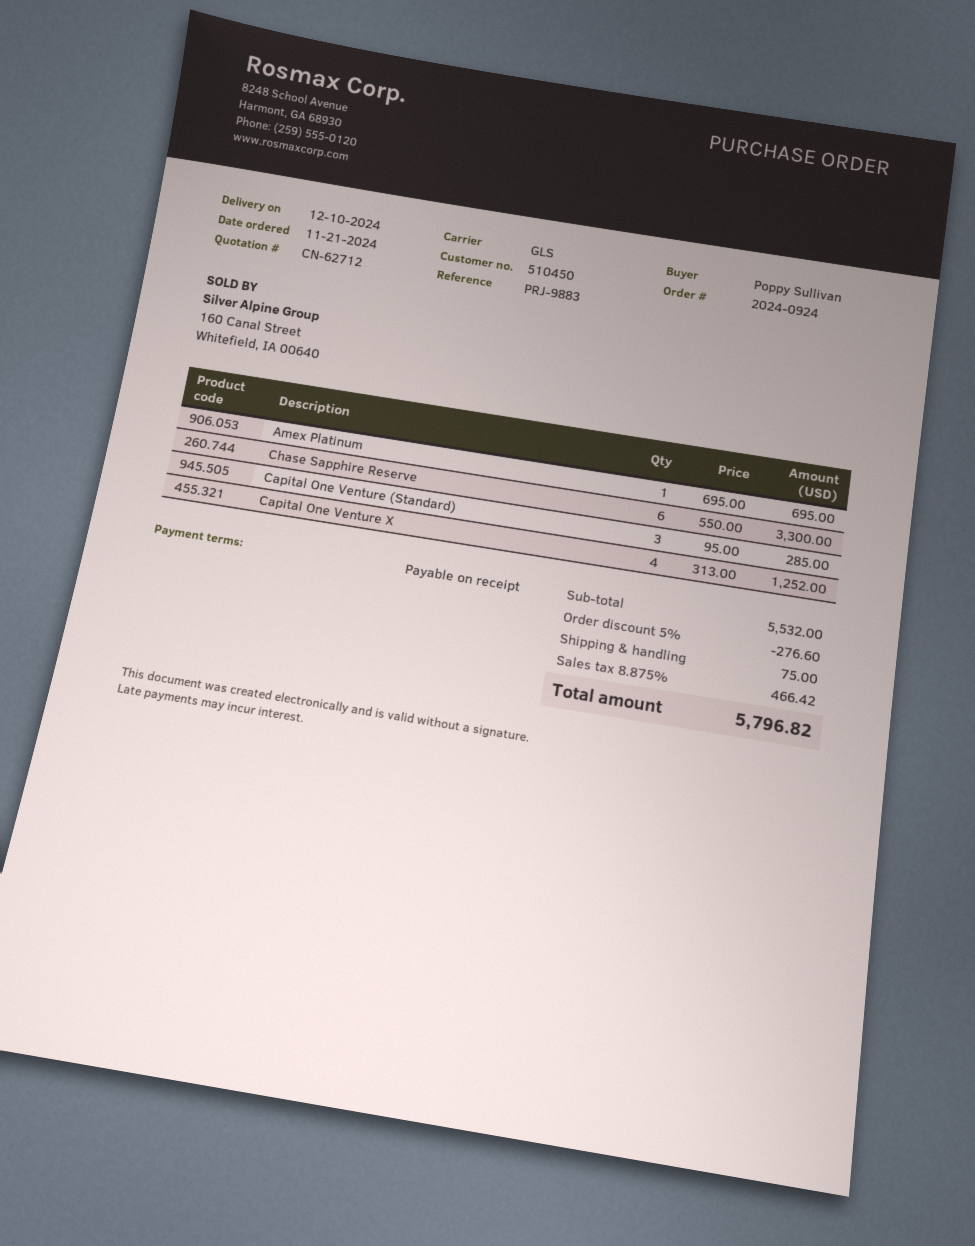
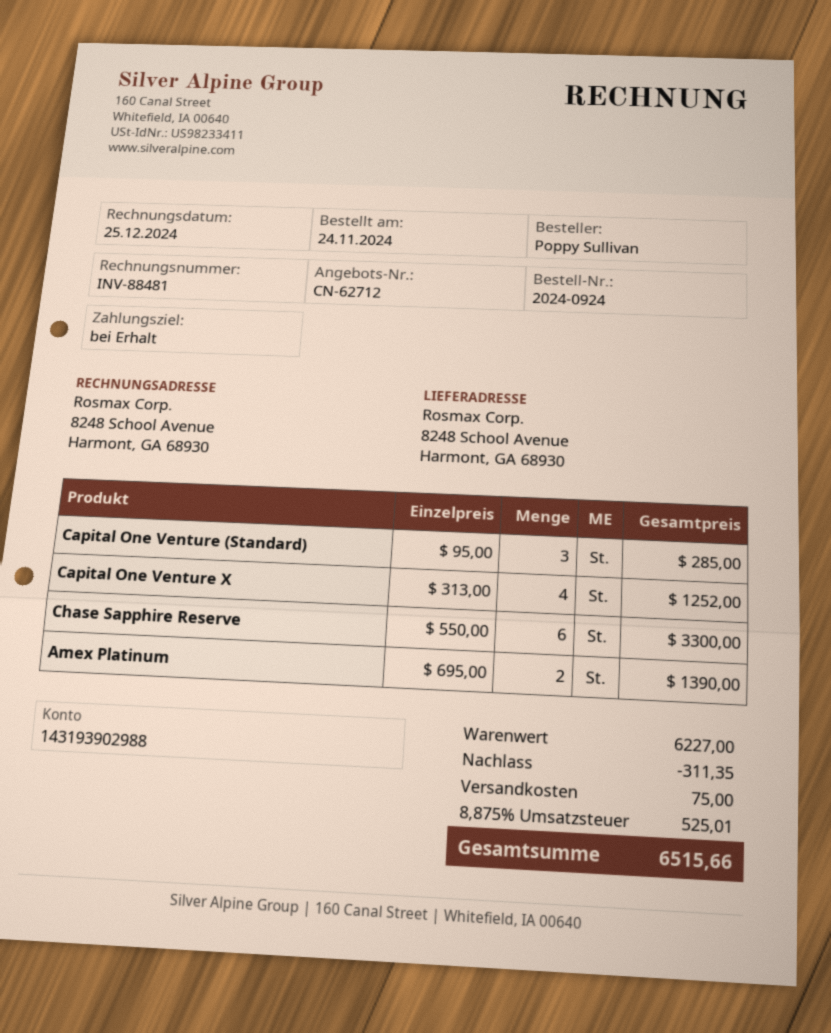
order date: 2024-11-21 -> 2024-11-24
Amex Platinum: 1 x 695.00 = 695.00 -> 2 x 695.00 = 1390.00
subtotal: 5532.00 -> 6227.00
discount: 276.60 -> 311.35
tax: 8.875% = 466.42 -> 8.875% = 525.01
total: 5796.82 -> 6515.66

